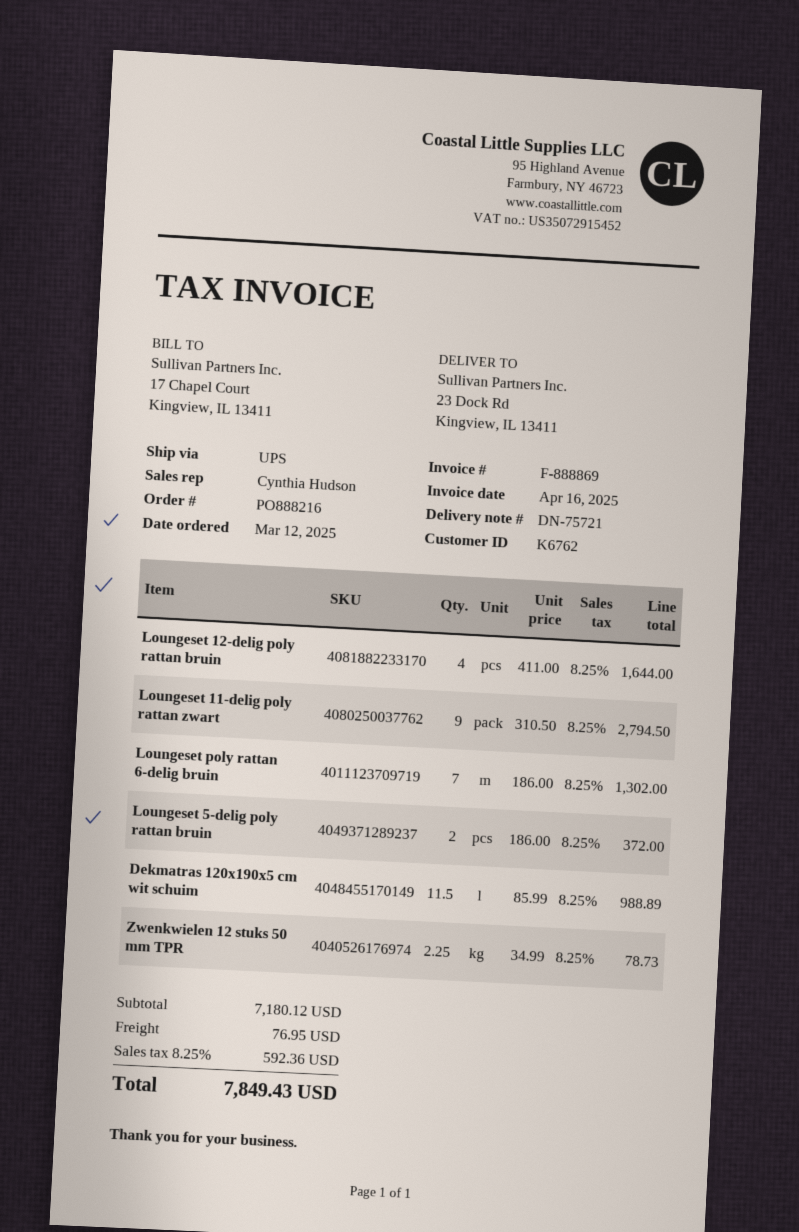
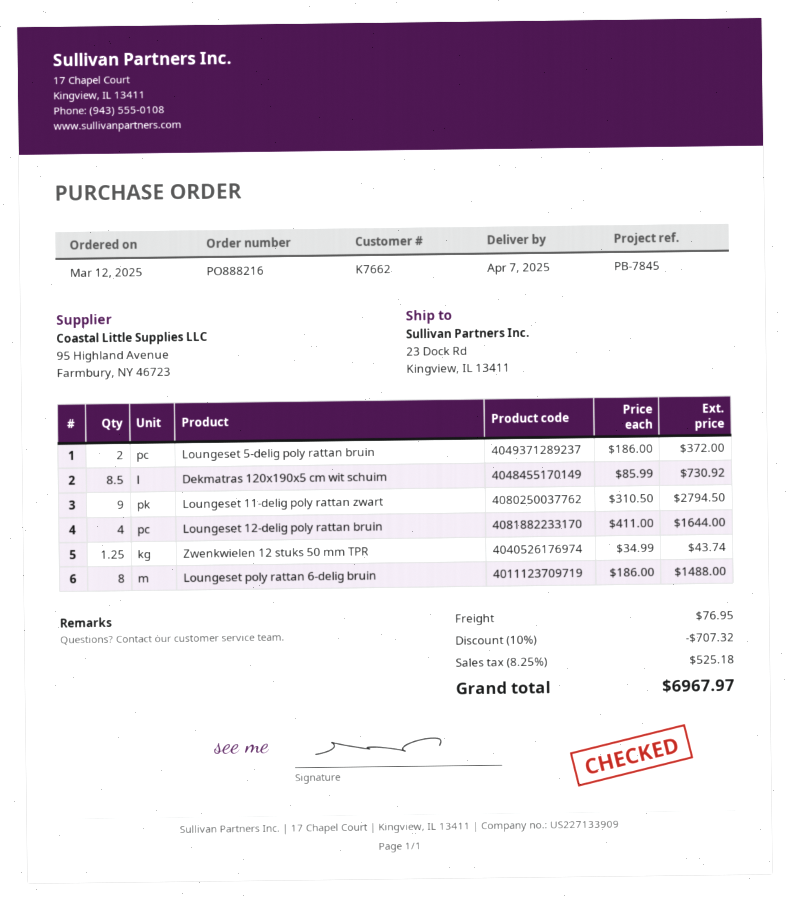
customer number: K6762 -> K7662
Loungeset poly rattan 6-delig bruin: 7 x 186.00 = 1302.00 -> 8 x 186.00 = 1488.00
Dekmatras 120x190x5 cm wit schuim: 11.5 x 85.99 = 988.89 -> 8.5 x 85.99 = 730.92
Zwenkwielen 12 stuks 50 mm TPR: 2.25 x 34.99 = 78.73 -> 1.25 x 34.99 = 43.74
discount: none -> 10% = 707.32
tax: 8.25% = 592.36 -> 8.25% = 525.18
total: 7849.43 -> 6967.97

